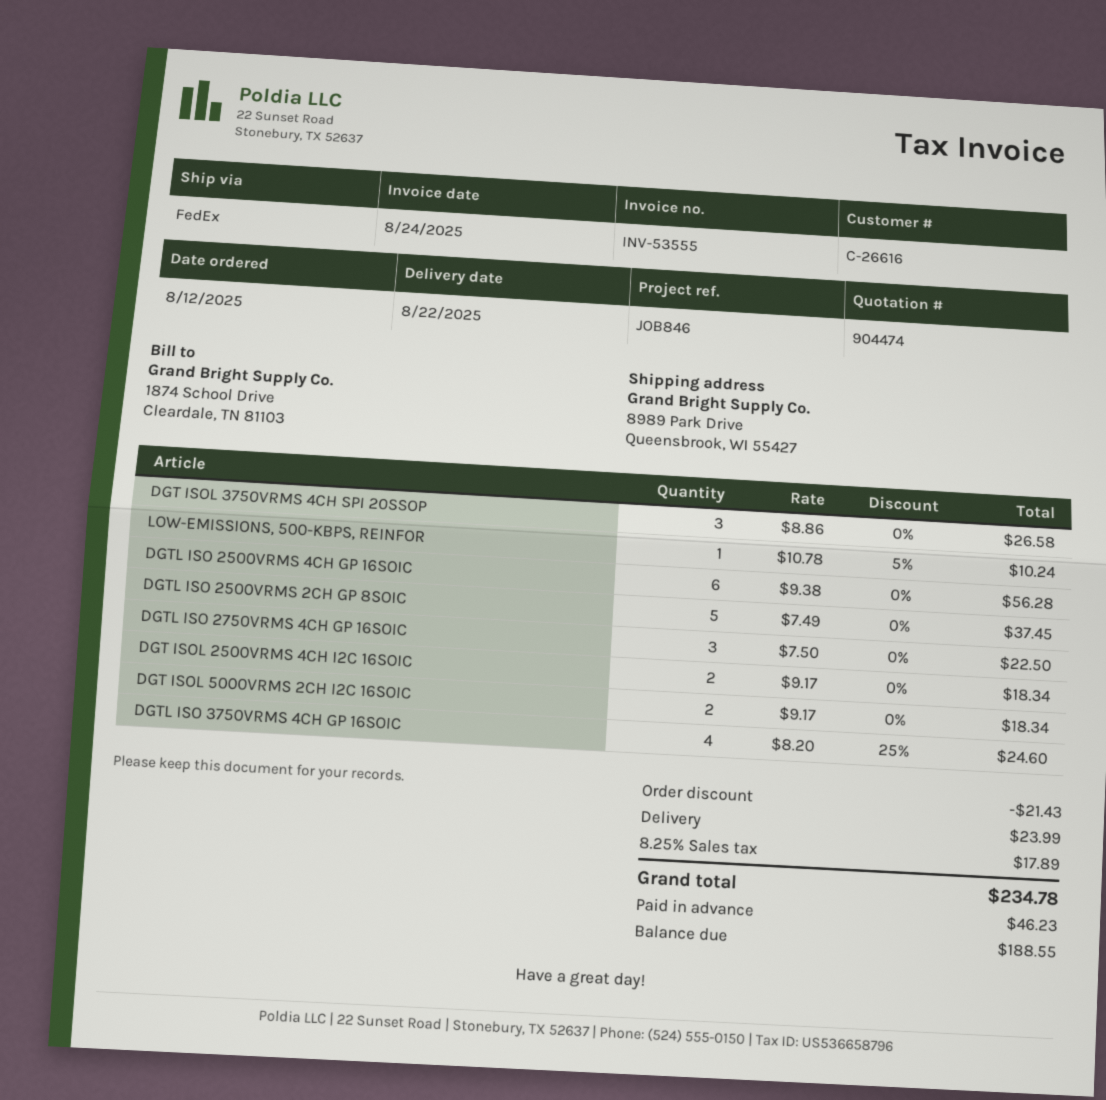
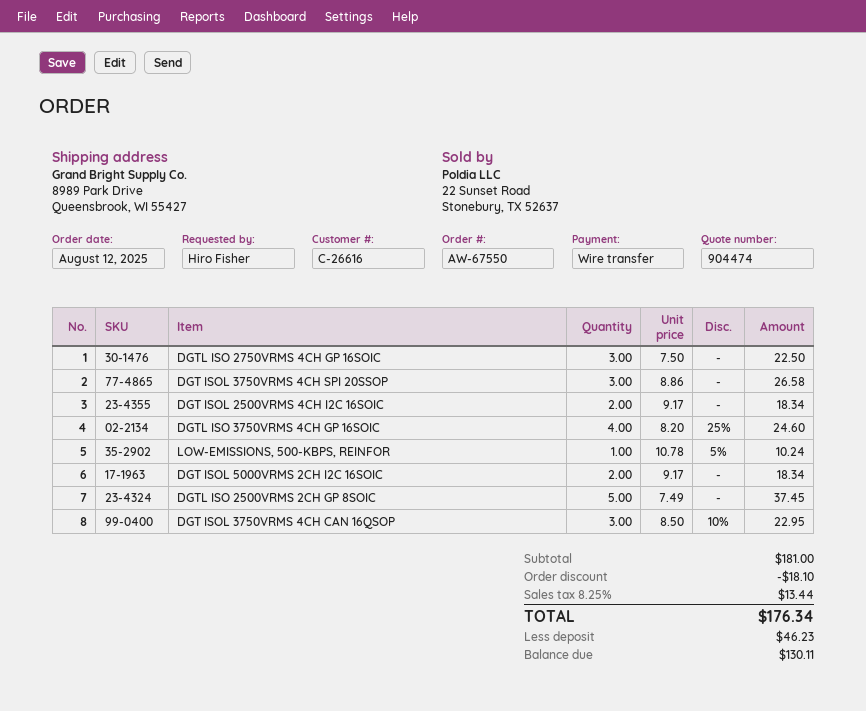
DGTL ISO 2500VRMS 4CH GP 16SOIC: 6 x 9.38 = 56.28 -> none
DGT ISOL 3750VRMS 4CH CAN 16QSOP: none -> 3 x 8.50 - 10% = 22.95
discount: 21.43 -> 18.10
shipping: 23.99 -> none
tax: 8.25% = 17.89 -> 8.25% = 13.44
total: 234.78 -> 176.34
balance: 188.55 -> 130.11

